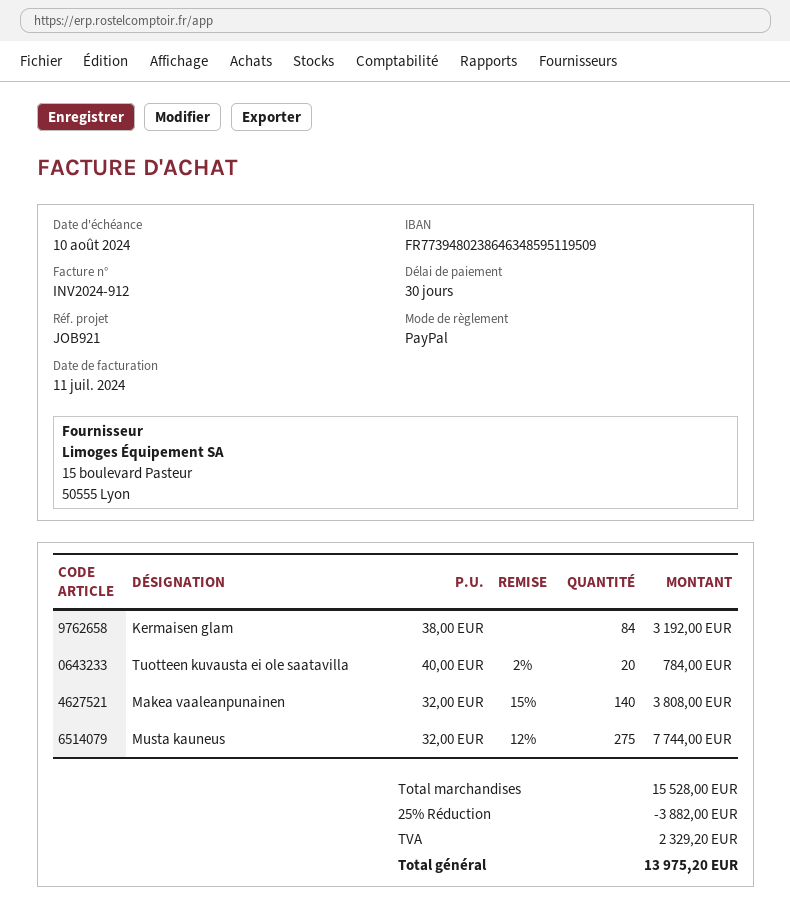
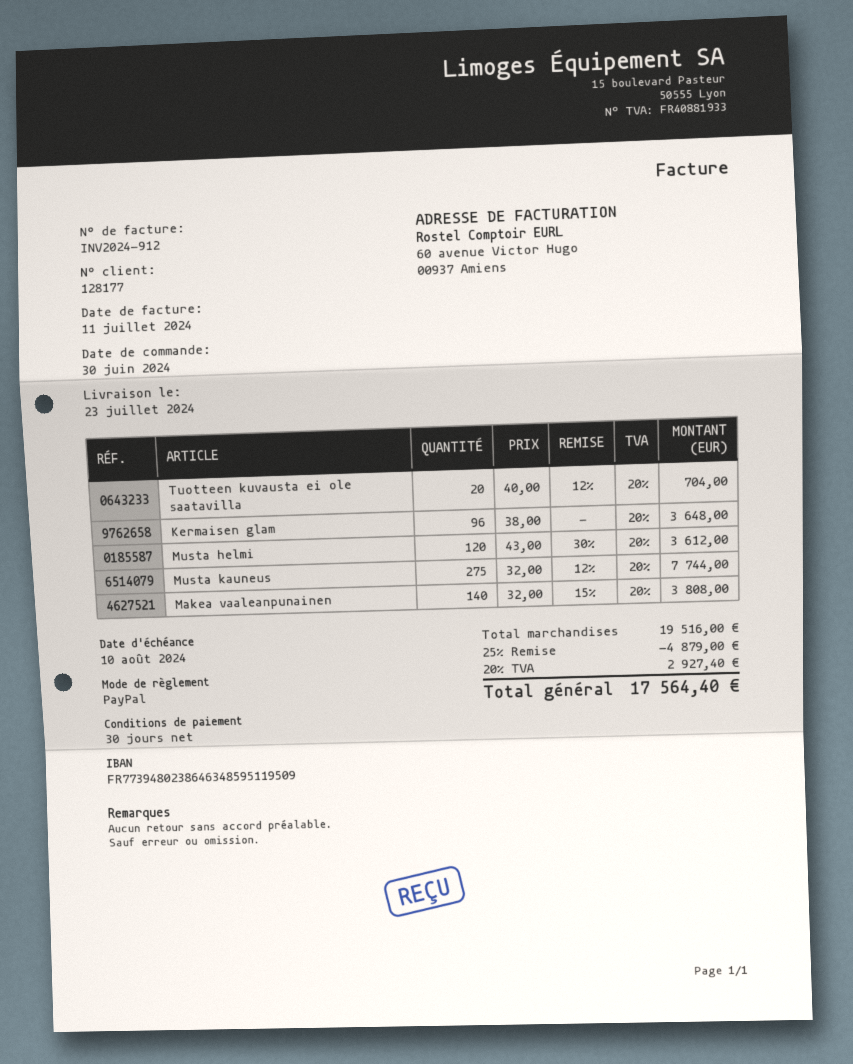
Kermaisen glam: 84 x 38.00 = 3192.00 -> 96 x 38.00 = 3648.00
Tuotteen kuvausta ei ole saatavilla: 20 x 40.00 - 2% = 784.00 -> 20 x 40.00 - 12% = 704.00
Musta helmi: none -> 120 x 43.00 - 30% = 3612.00
subtotal: 15528.00 -> 19516.00
discount: 25% = 3882.00 -> 25% = 4879.00
tax: 2329.20 -> 2927.40
total: 13975.20 -> 17564.40

